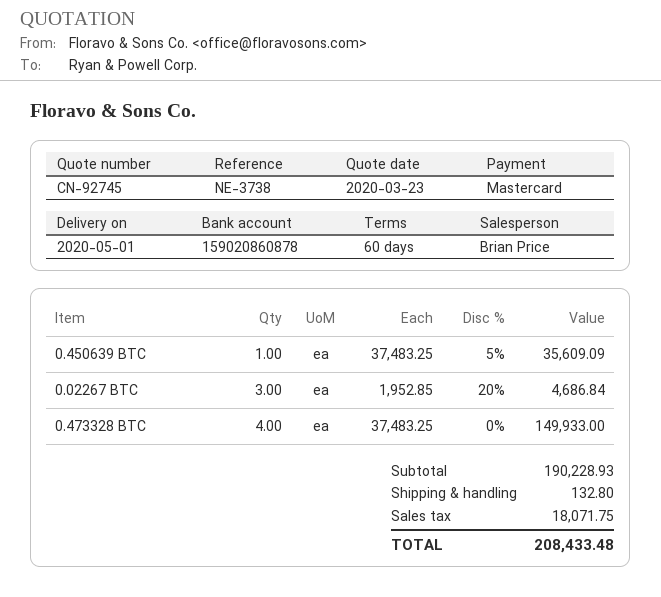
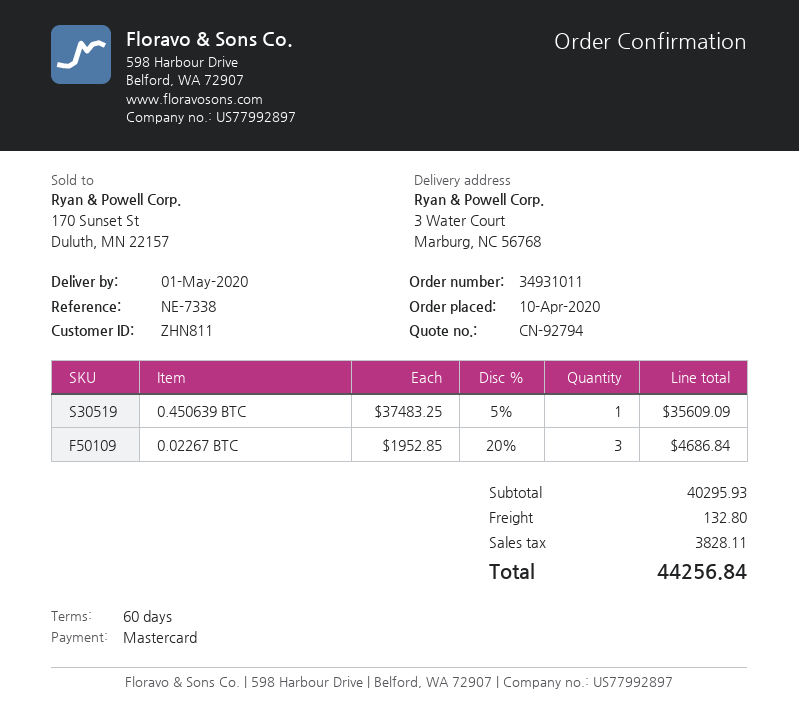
quote number: CN-92745 -> CN-92794
reference: NE-3738 -> NE-7338
0.473328 BTC: 4 x 37483.25 = 149933.00 -> none
subtotal: 190228.93 -> 40295.93
tax: 18071.75 -> 3828.11
total: 208433.48 -> 44256.84

